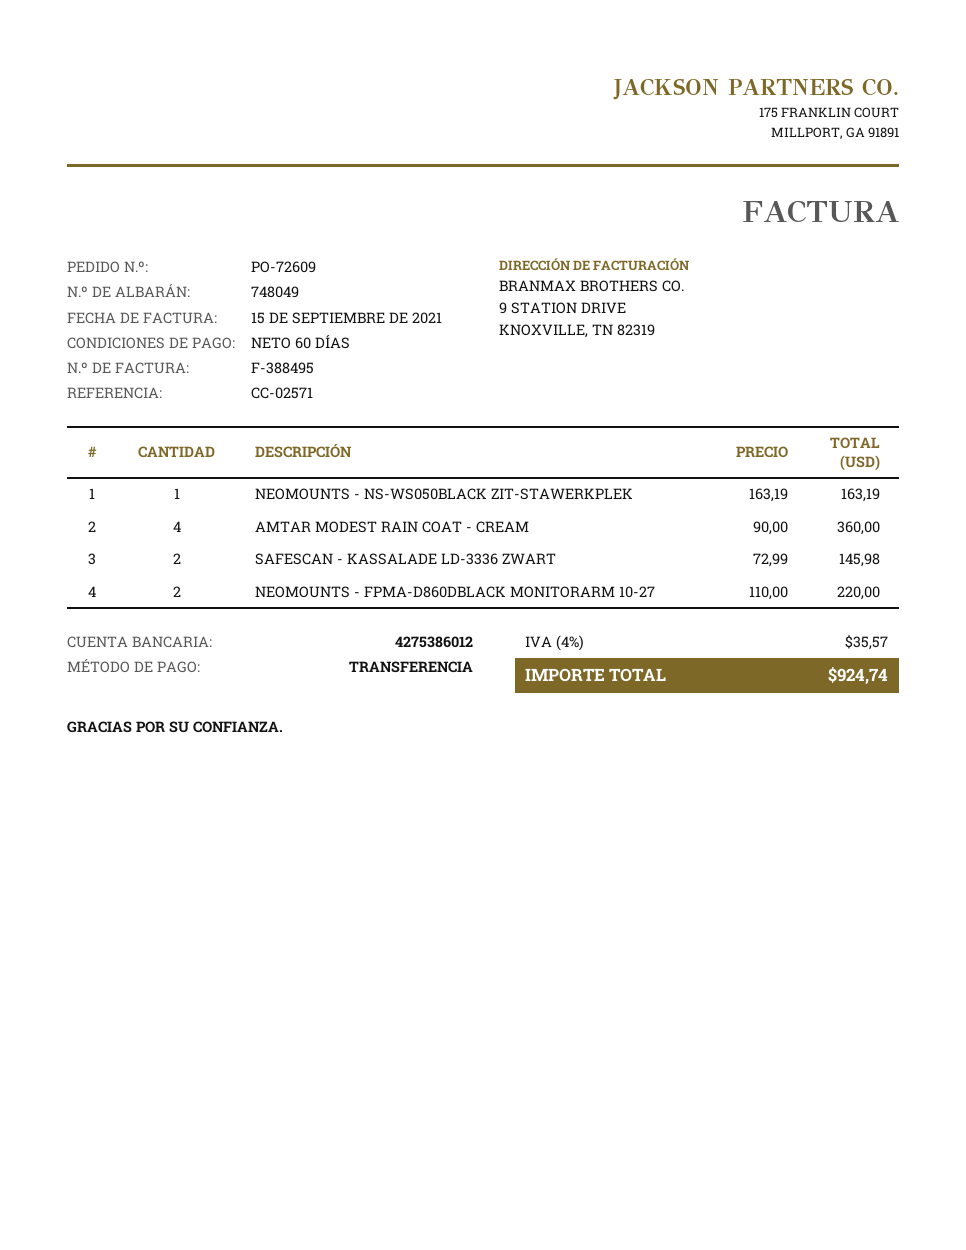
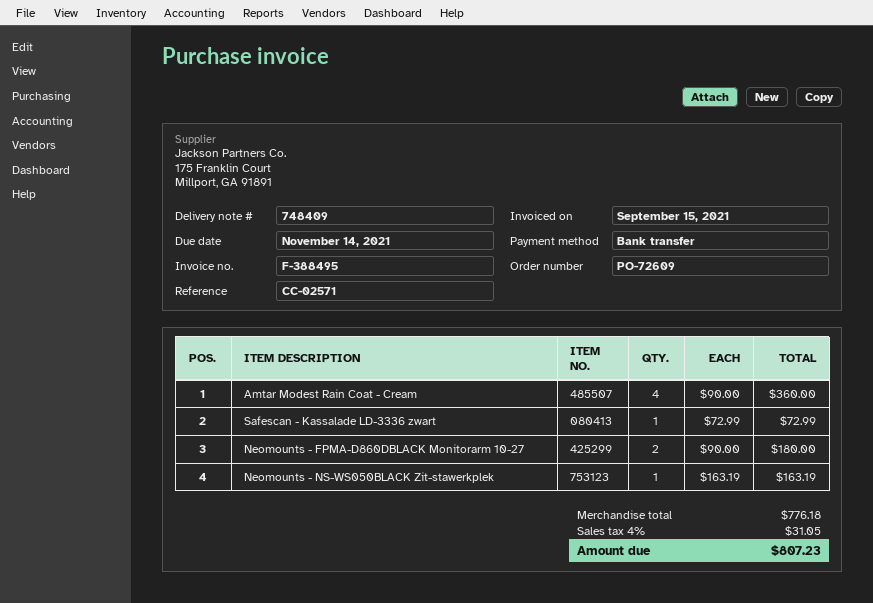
delivery note number: 748049 -> 748409
SAFESCAN - KASSALADE LD-3336 ZWART: 2 x 72.99 = 145.98 -> 1 x 72.99 = 72.99
NEOMOUNTS - FPMA-D860DBLACK MONITORARM 10-27: 2 x 110.00 = 220.00 -> 2 x 90.00 = 180.00
tax: 4% = 35.57 -> 4% = 31.05
total: 924.74 -> 807.23

